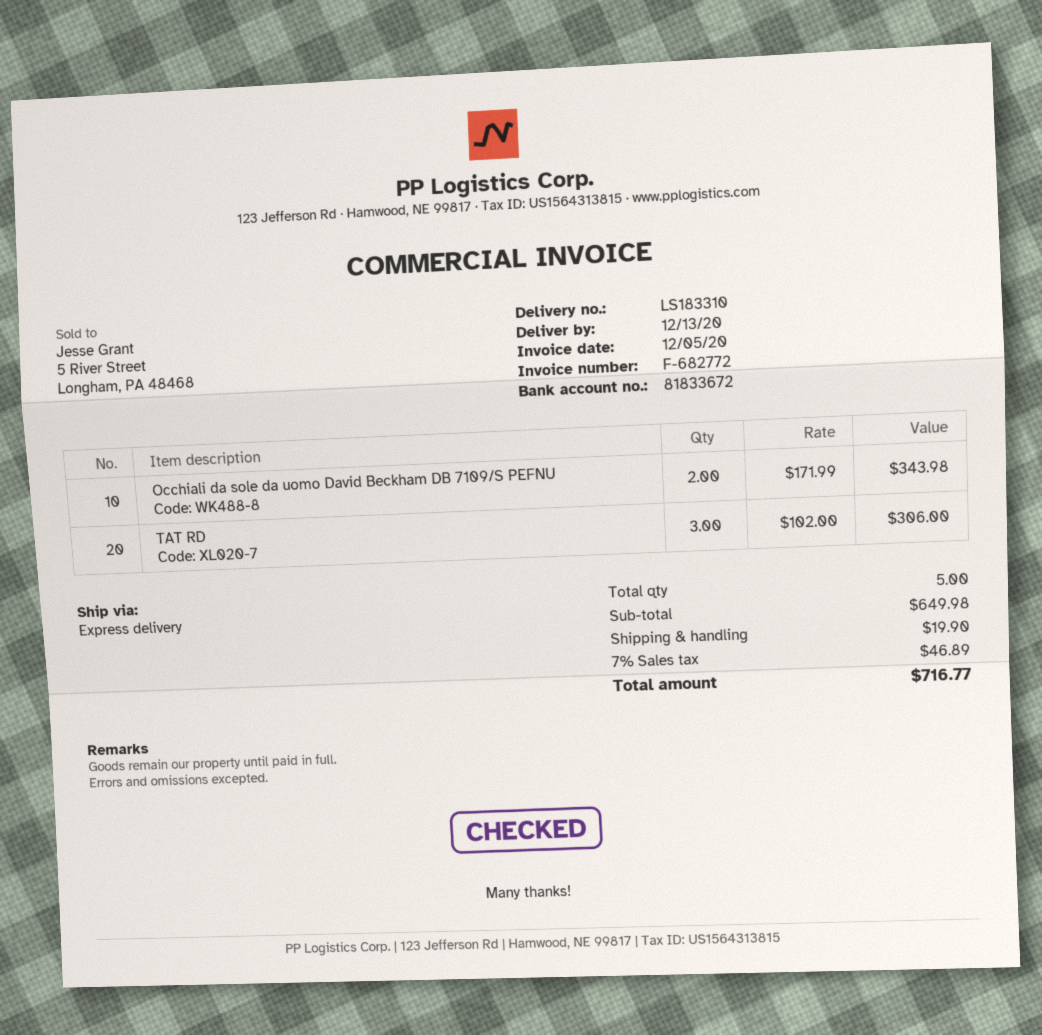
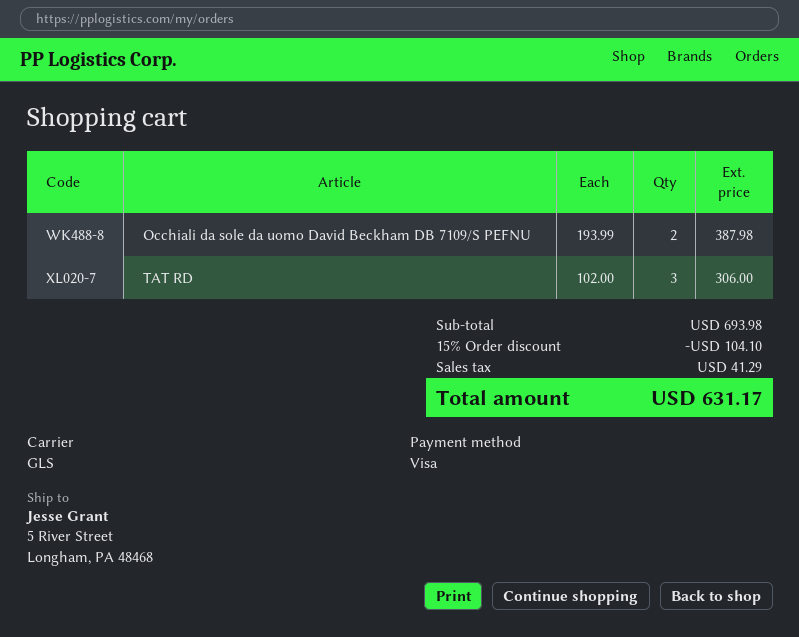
shipping method: express -> GLS
Occhiali da sole da uomo David Beckham DB 7109/S PEFNU: 2 x 171.99 = 343.98 -> 2 x 193.99 = 387.98
subtotal: 649.98 -> 693.98
discount: none -> 15% = 104.10
shipping: 19.90 -> none
tax: 46.89 -> 41.29
total: 716.77 -> 631.17

